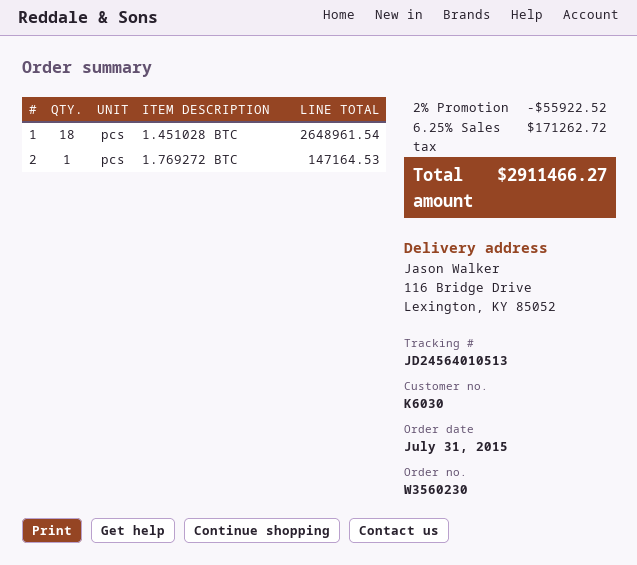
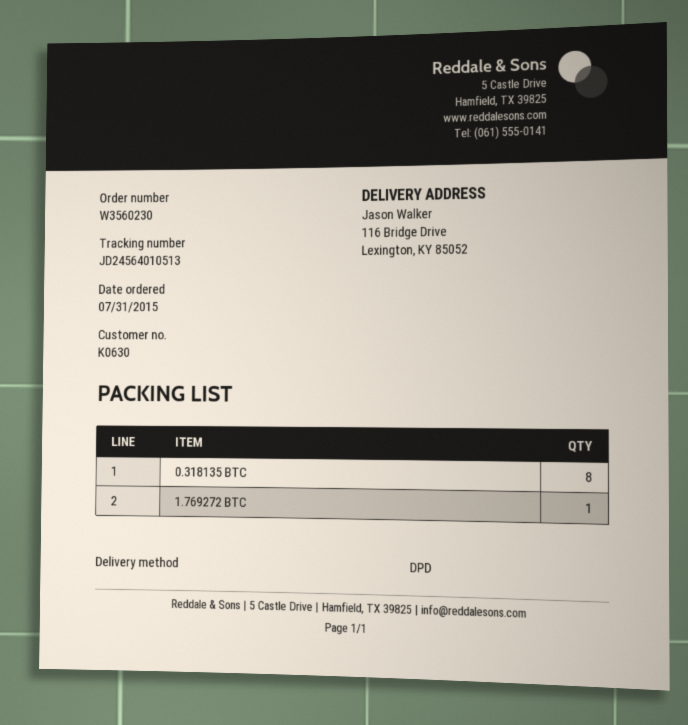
customer number: K6030 -> K0630
1.451028 BTC: 18 -> none
0.318135 BTC: none -> 8

